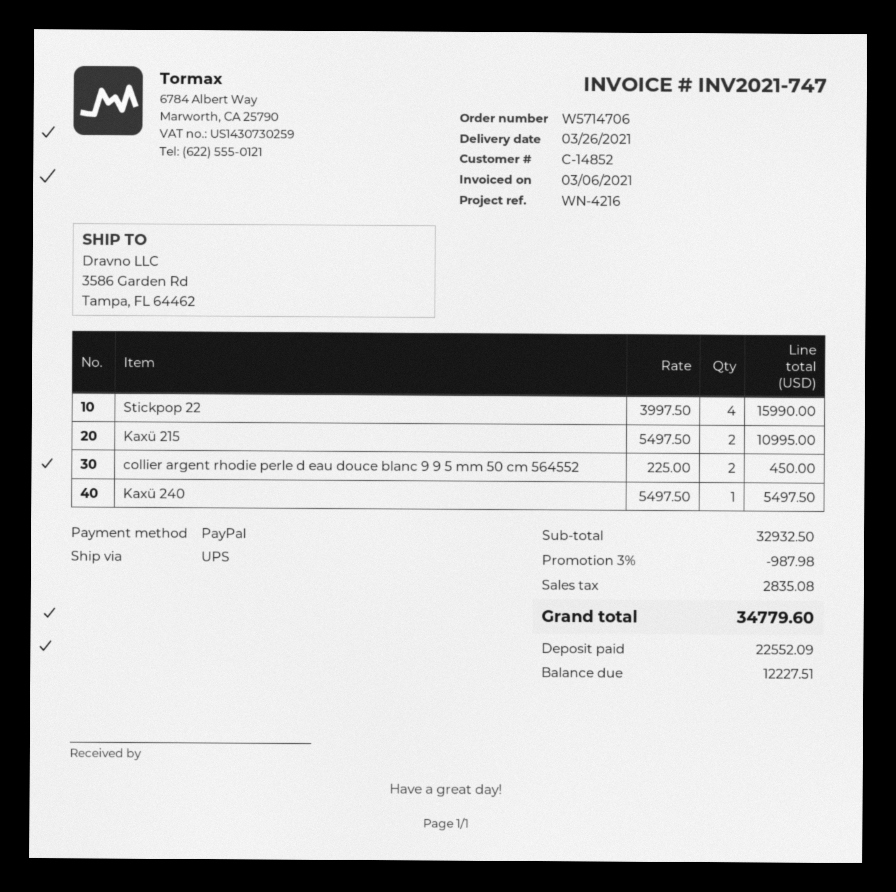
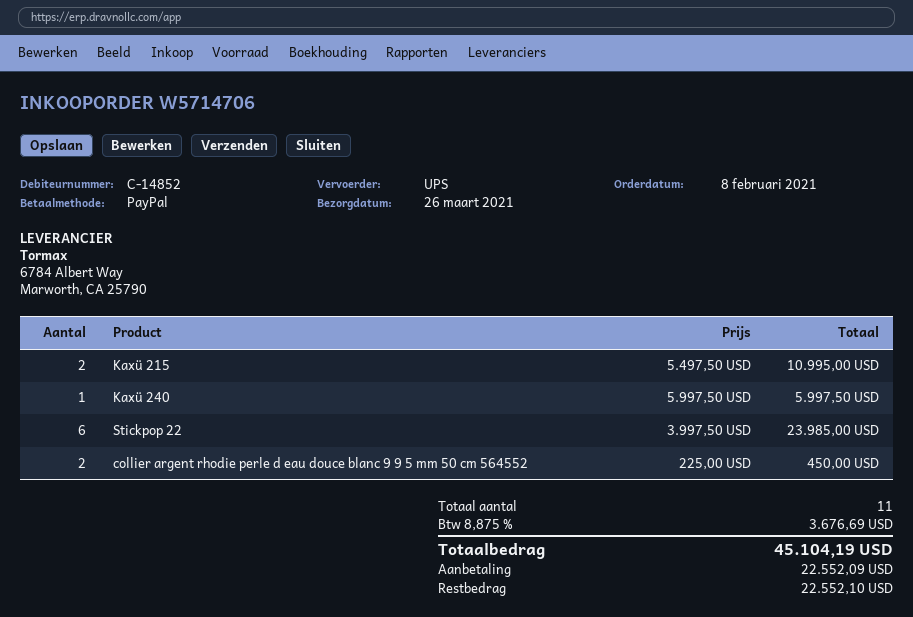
Stickpop 22: 4 x 3997.50 = 15990.00 -> 6 x 3997.50 = 23985.00
Kaxü 240: 1 x 5497.50 = 5497.50 -> 1 x 5997.50 = 5997.50
discount: 3% = 987.98 -> none
tax: 2835.08 -> 3676.69
total: 34779.60 -> 45104.19
balance: 12227.51 -> 22552.10

